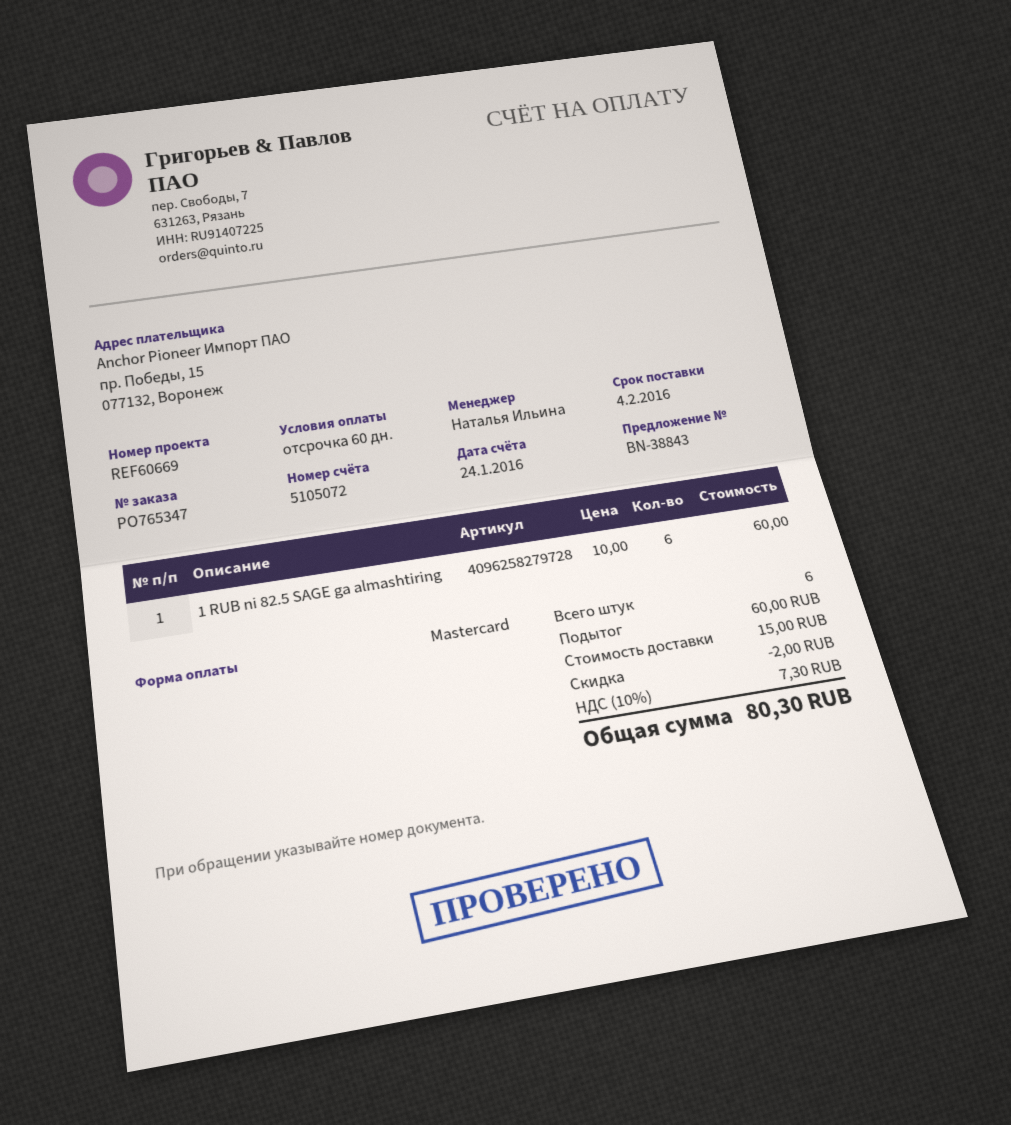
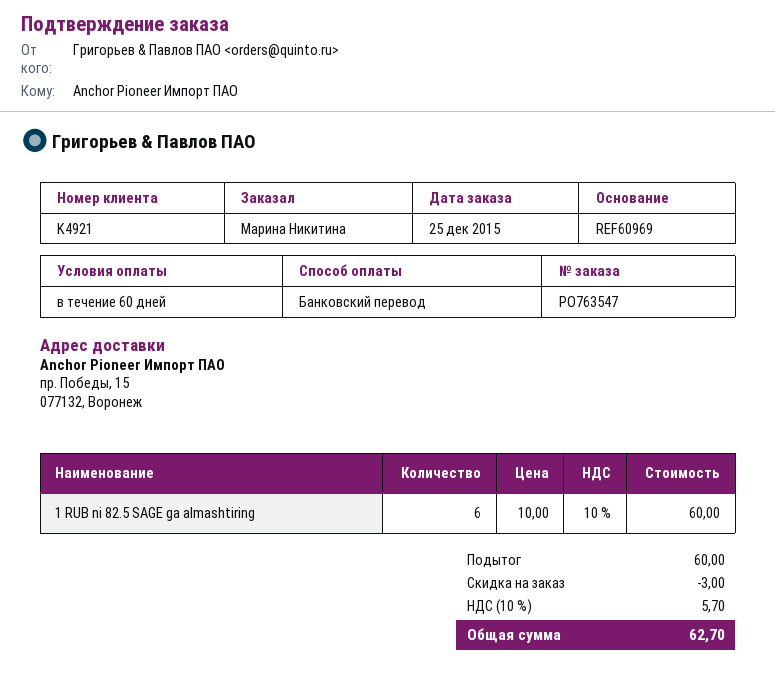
order number: PO765347 -> PO763547
reference: REF60669 -> REF60969
payment method: Mastercard -> bank transfer
discount: 2.00 -> 3.00
shipping: 15.00 -> none
tax: 10% = 7.30 -> 10% = 5.70
total: 80.30 -> 62.70

